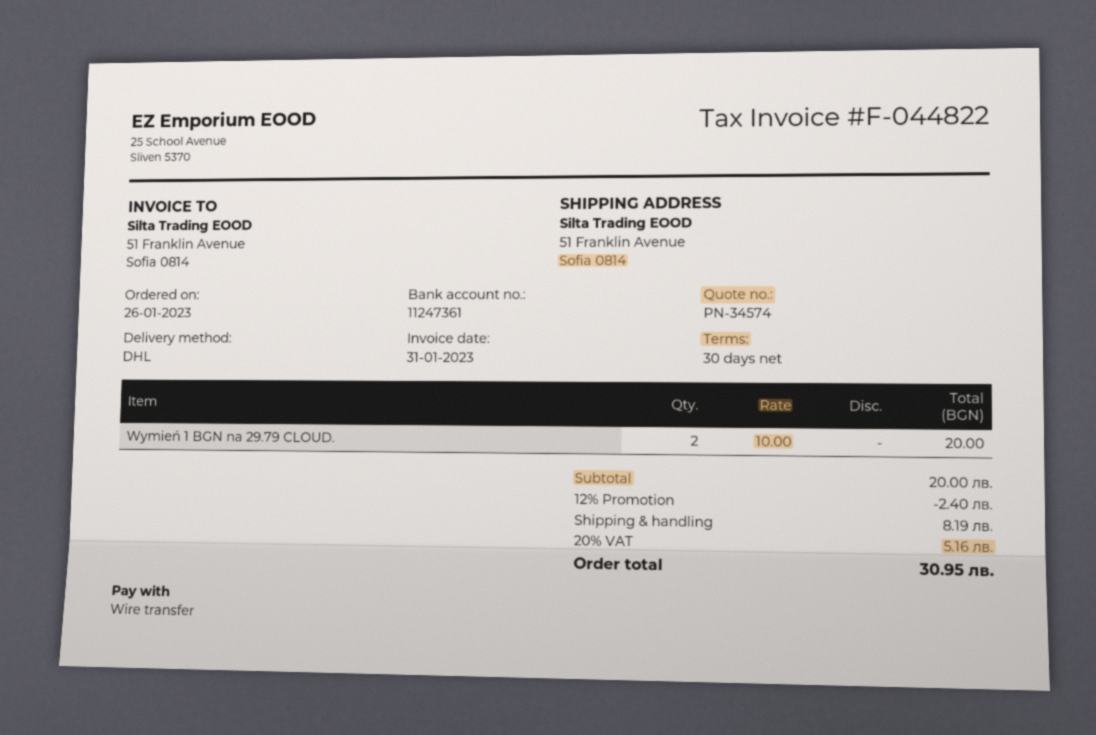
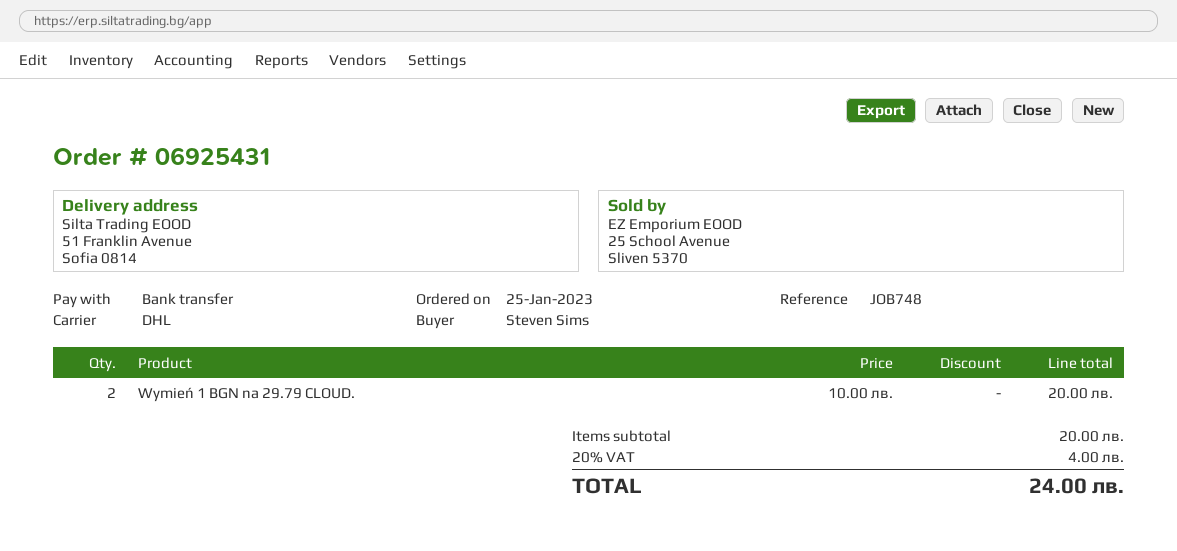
order date: 2023-01-26 -> 2023-01-25
discount: 12% = 2.40 -> none
shipping: 8.19 -> none
tax: 20% = 5.16 -> 20% = 4.00
total: 30.95 -> 24.00

